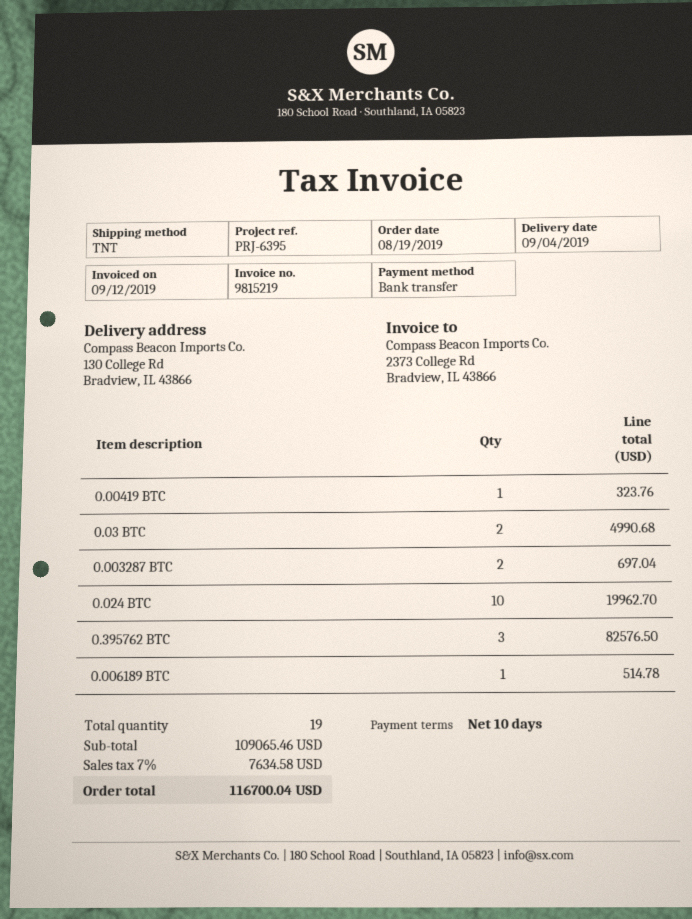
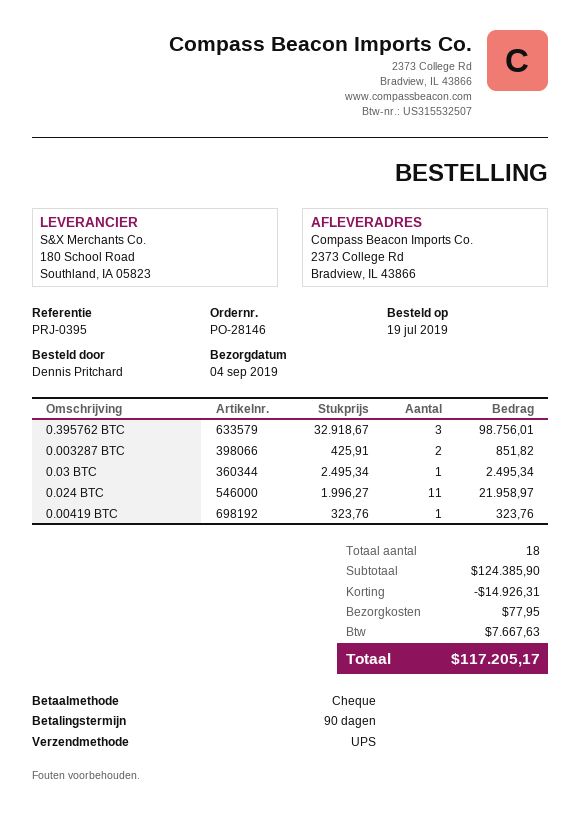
order date: 2019-08-19 -> 2019-07-19
payment terms: 10 days -> 90 days
reference: PRJ-6395 -> PRJ-0395
payment method: bank transfer -> cheque
shipping method: TNT -> UPS
ship to: 130 College Rd, Bradview, IL 43866 -> 2373 College Rd, Bradview, IL 43866
0.03 BTC: 2 for 4990.68 -> 1 for 2495.34
0.003287 BTC: 2 for 697.04 -> 2 for 851.82
0.024 BTC: 10 for 19962.70 -> 11 for 21958.97
0.395762 BTC: 3 for 82576.50 -> 3 for 98756.01
0.006189 BTC: 1 for 514.78 -> none
total quantity: 19 -> 18
subtotal: 109065.46 -> 124385.90
discount: none -> 14926.31
shipping: none -> 77.95
tax: 7634.58 -> 7667.63
total: 116700.04 -> 117205.17

